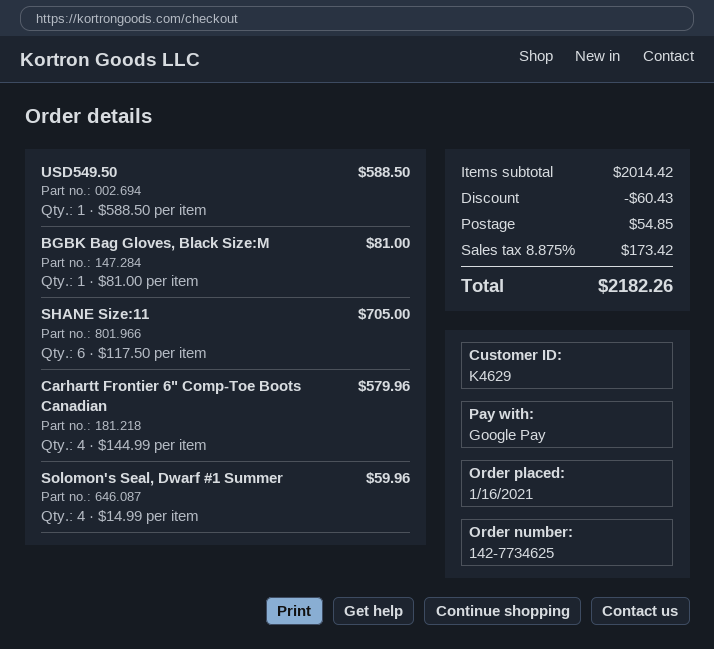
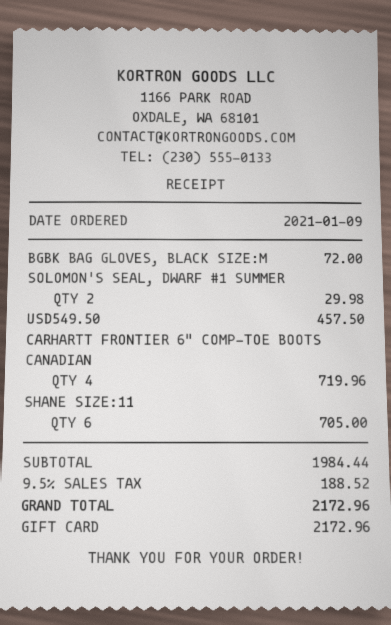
order date: 2021-01-16 -> 2021-01-09
payment method: Google Pay -> gift card
USD549.50: 1 for 588.50 -> 1 for 457.50
BGBK Bag Gloves, Black Size:M: 1 for 81.00 -> 1 for 72.00
Carhartt Frontier 6" Comp-Toe Boots Canadian: 4 for 579.96 -> 4 for 719.96
Solomon's Seal, Dwarf #1 Summer: 4 for 59.96 -> 2 for 29.98
subtotal: 2014.42 -> 1984.44
discount: 60.43 -> none
shipping: 54.85 -> none
tax: 8.875% = 173.42 -> 9.5% = 188.52
total: 2182.26 -> 2172.96

